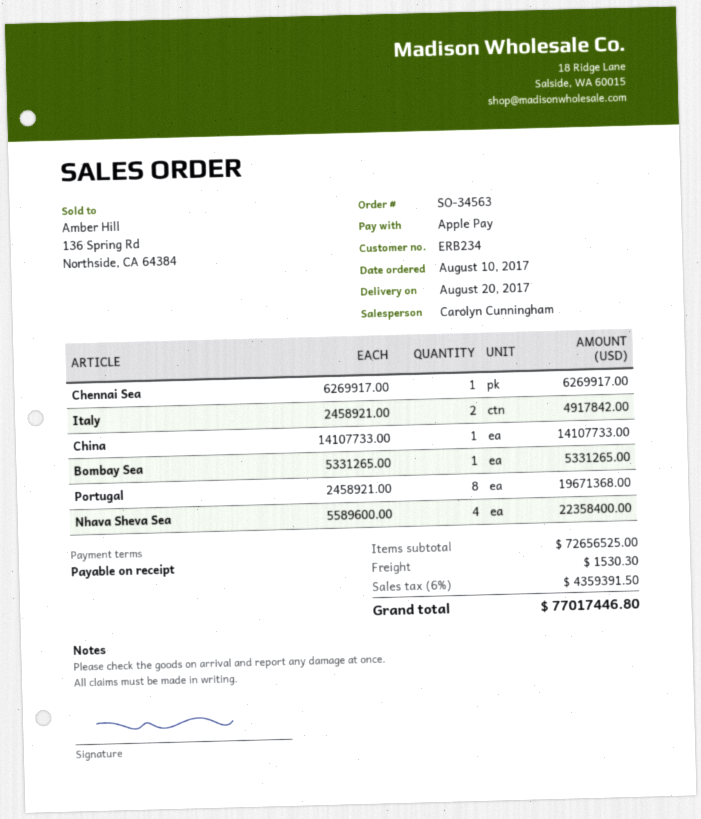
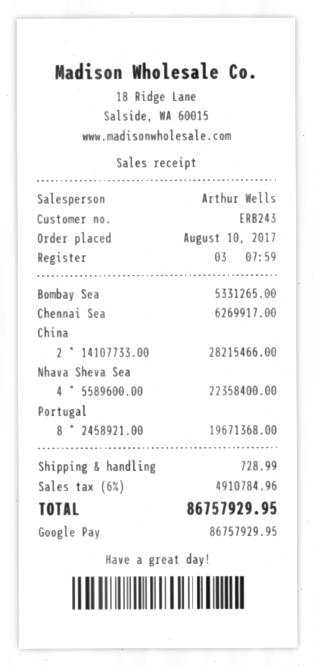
customer number: ERB234 -> ERB243
sales rep: Carolyn Cunningham -> Arthur Wells
payment method: Apple Pay -> Google Pay
Italy: 2 x 2458921.00 = 4917842.00 -> none
China: 1 x 14107733.00 = 14107733.00 -> 2 x 14107733.00 = 28215466.00
shipping: 1530.30 -> 728.99
tax: 6% = 4359391.50 -> 6% = 4910784.96
total: 77017446.80 -> 86757929.95

